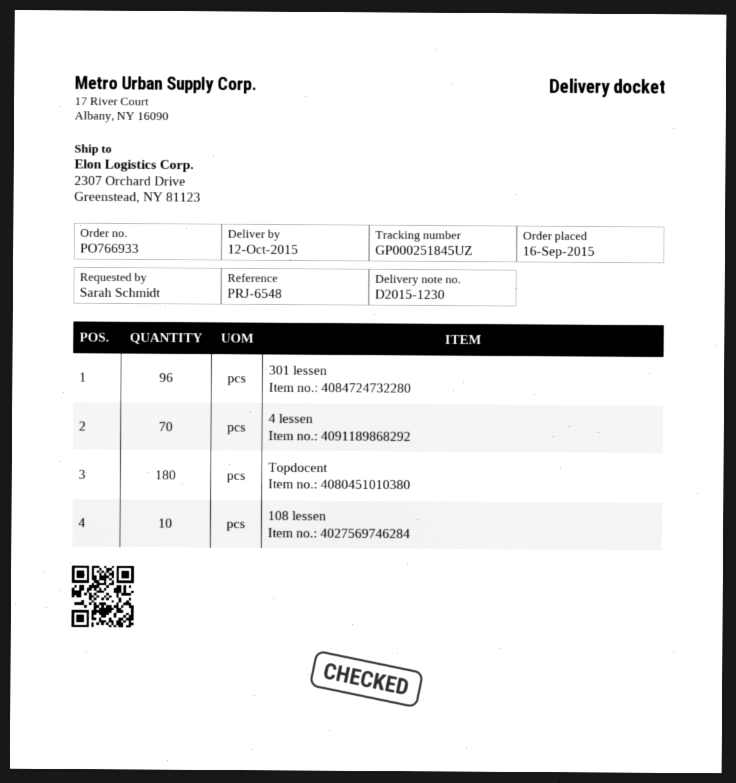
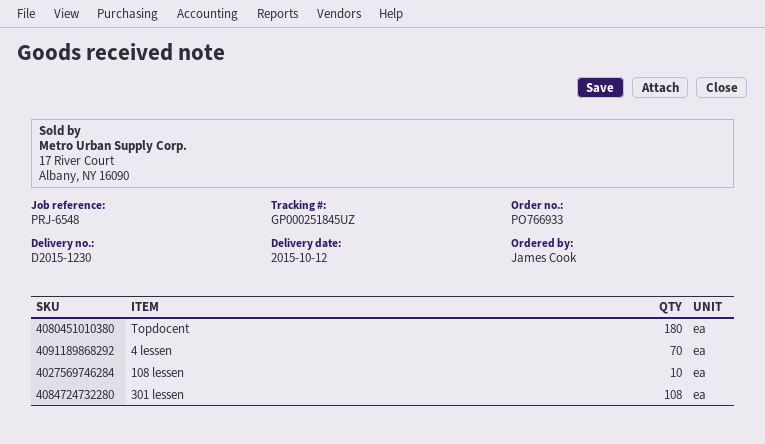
ordered by: Sarah Schmidt -> James Cook
301 lessen: 96 -> 108

